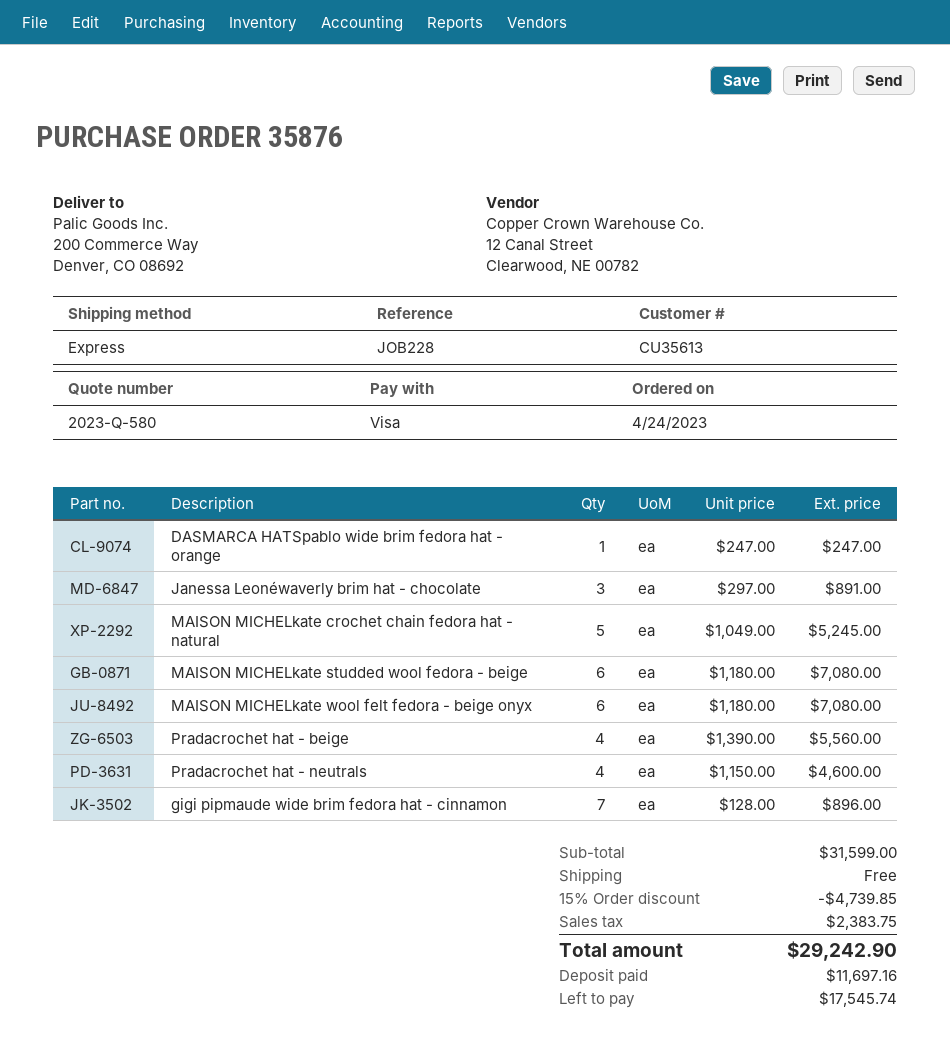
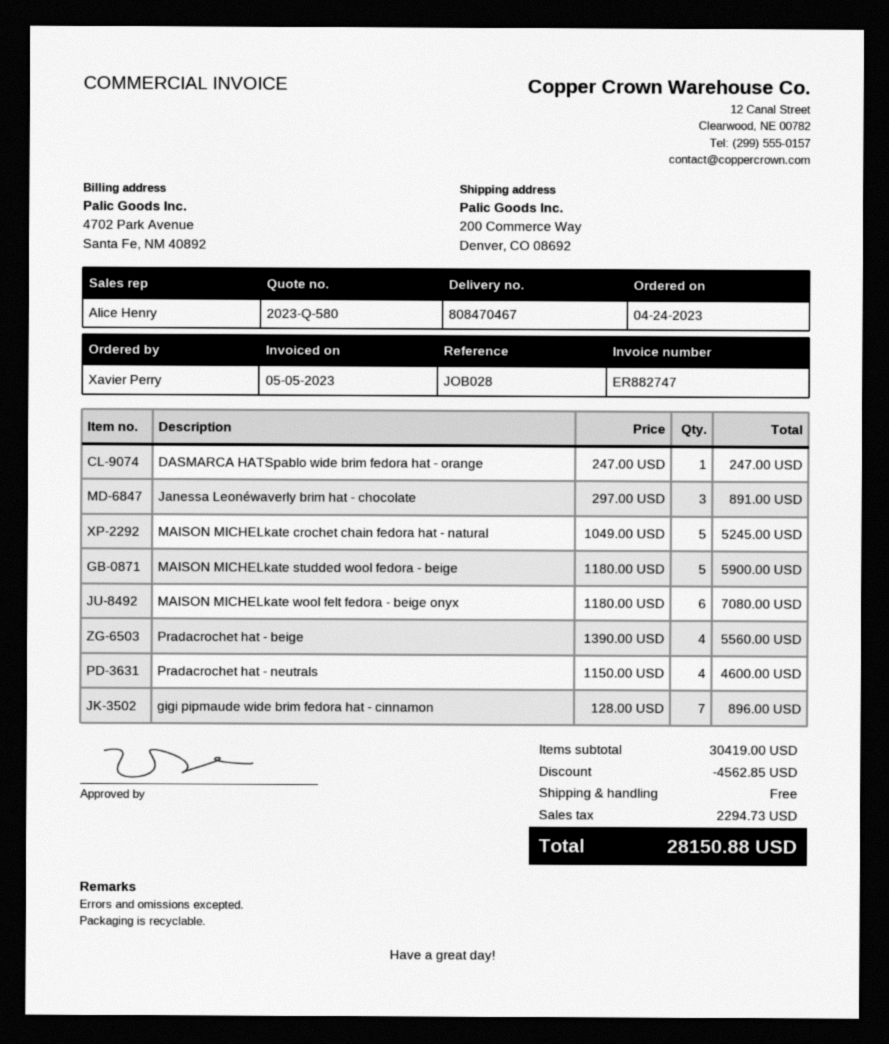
reference: JOB228 -> JOB028
MAISON MICHELkate studded wool fedora - beige: 6 x 1180.00 = 7080.00 -> 5 x 1180.00 = 5900.00
subtotal: 31599.00 -> 30419.00
discount: 4739.85 -> 4562.85
tax: 2383.75 -> 2294.73
total: 29242.90 -> 28150.88

